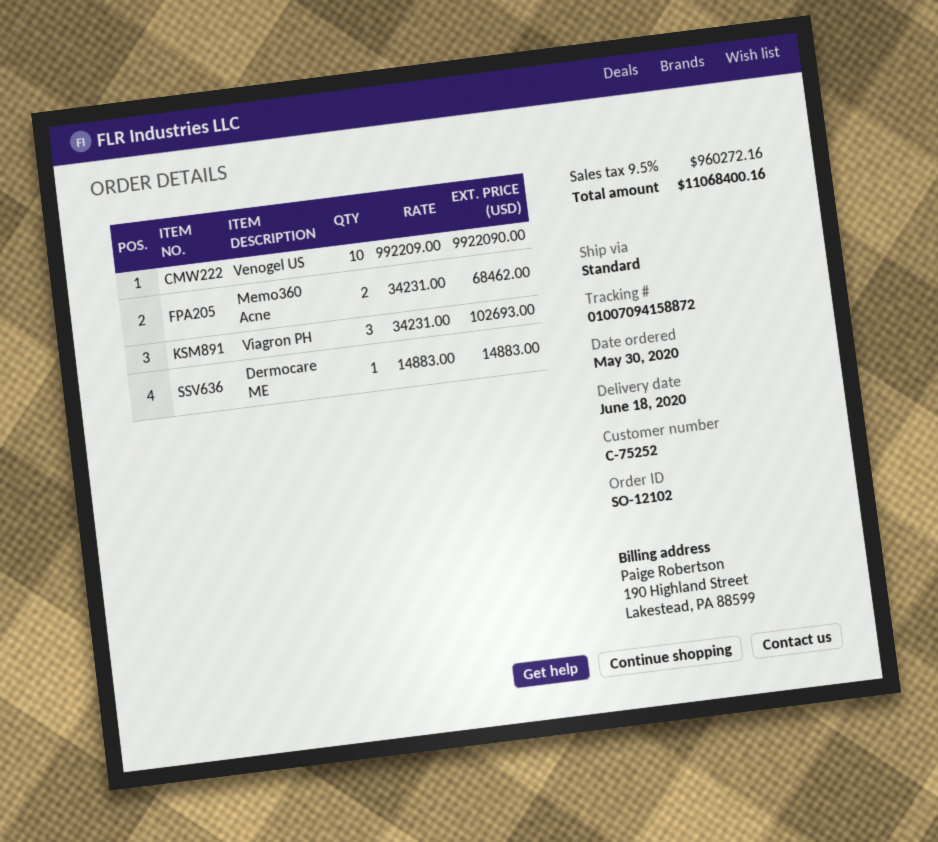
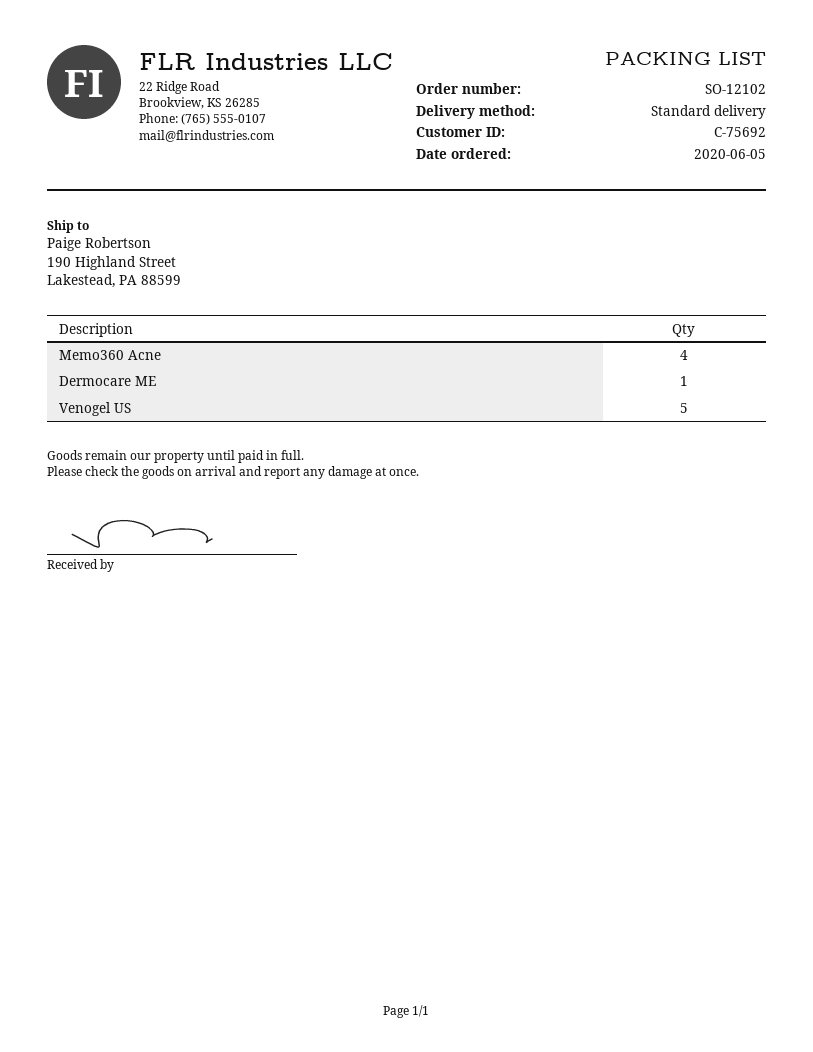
order date: 2020-05-30 -> 2020-06-05
customer number: C-75252 -> C-75692
Venogel US: 10 -> 5
Memo360 Acne: 2 -> 4
Viagron PH: 3 -> none

